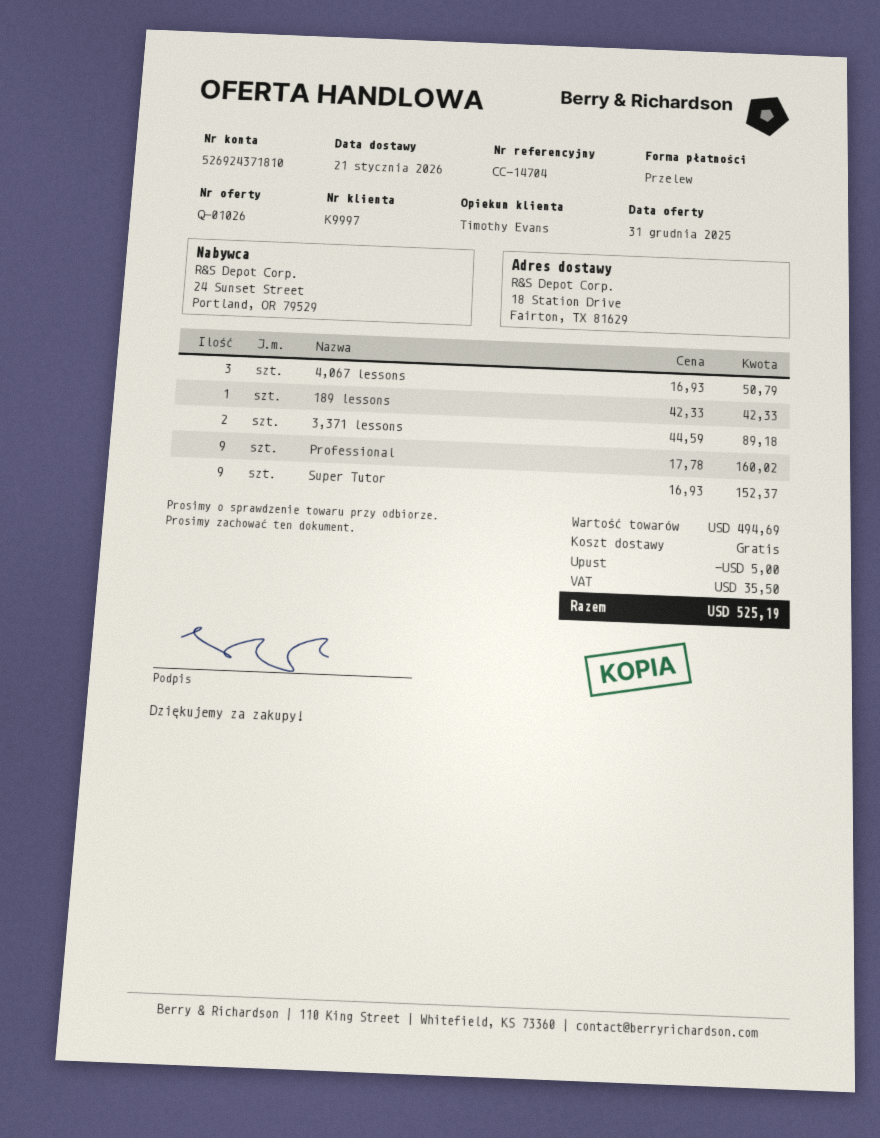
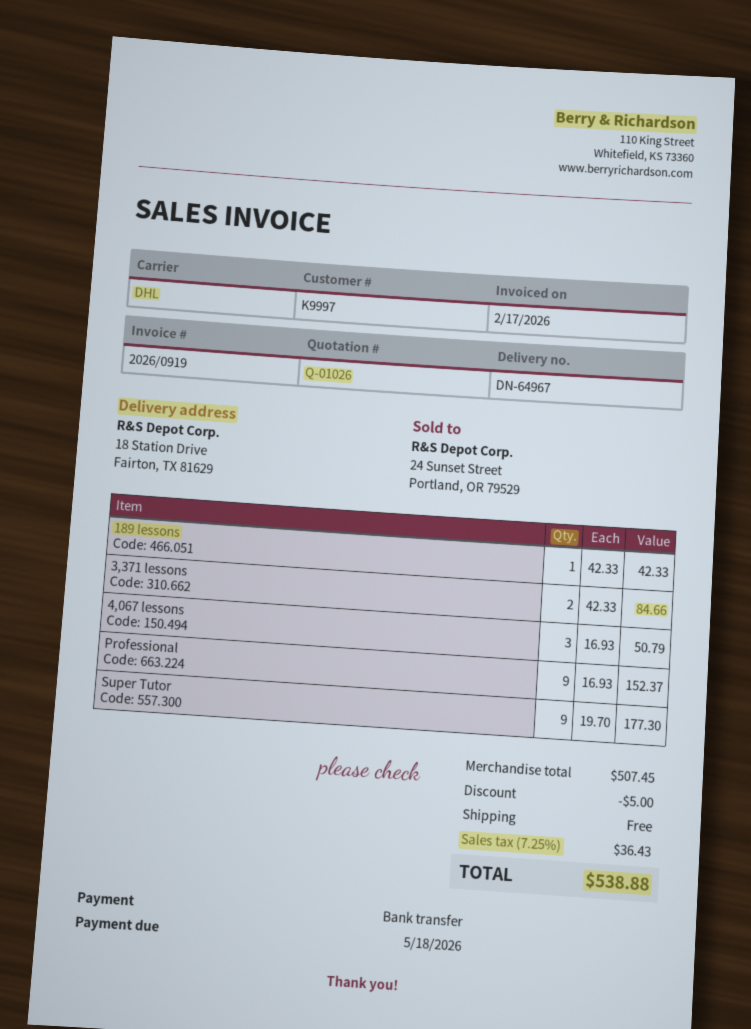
3,371 lessons: 2 x 44.59 = 89.18 -> 2 x 42.33 = 84.66
Professional: 9 x 17.78 = 160.02 -> 9 x 16.93 = 152.37
Super Tutor: 9 x 16.93 = 152.37 -> 9 x 19.70 = 177.30
subtotal: 494.69 -> 507.45
tax: 35.50 -> 36.43
total: 525.19 -> 538.88

